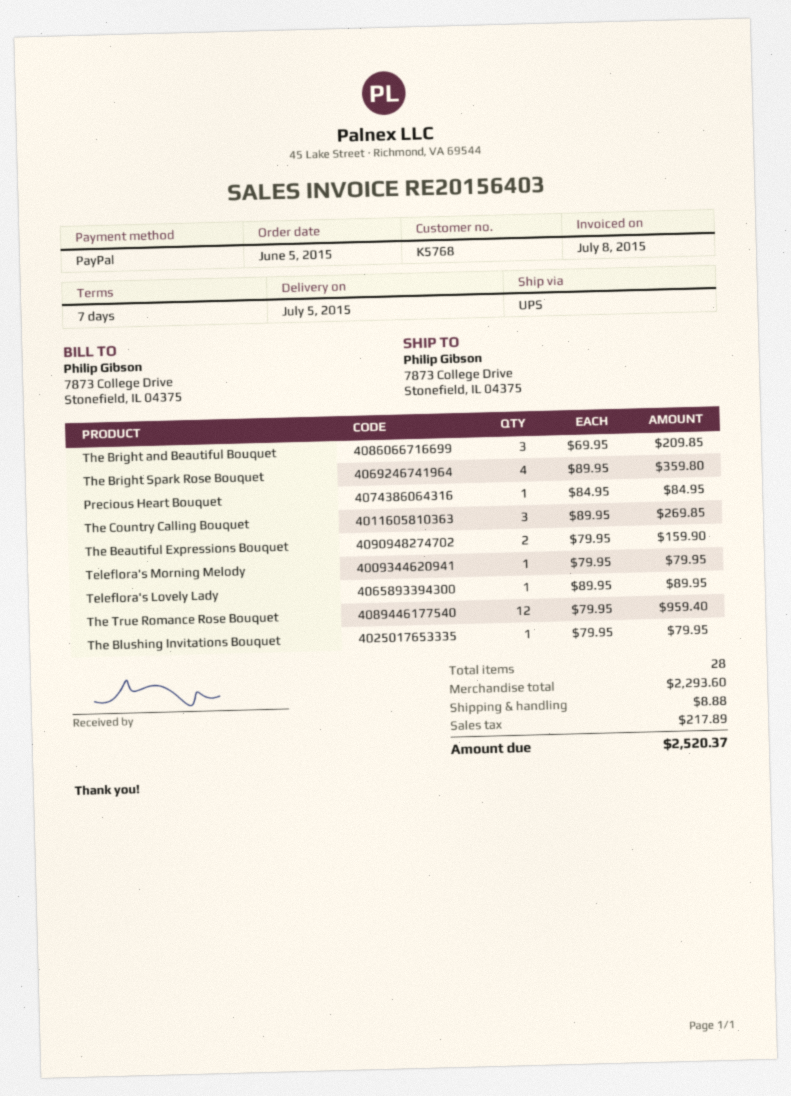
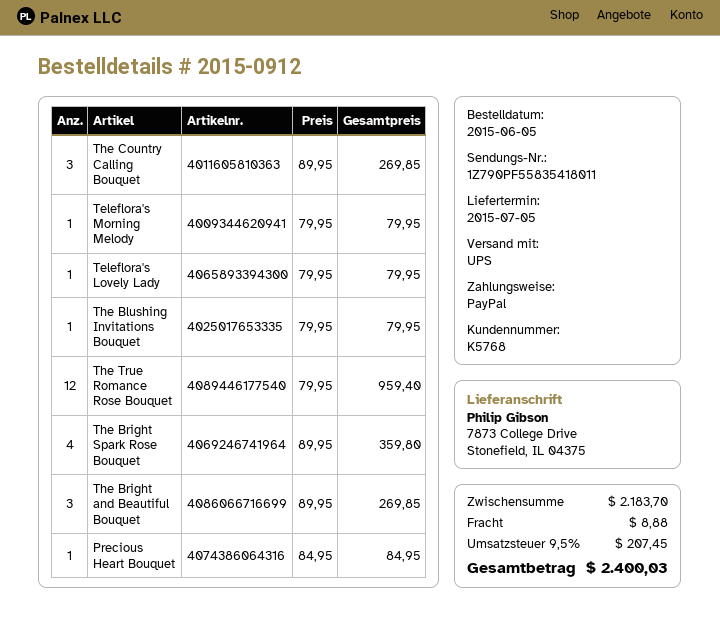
The Bright and Beautiful Bouquet: 3 x 69.95 = 209.85 -> 3 x 89.95 = 269.85
The Beautiful Expressions Bouquet: 2 x 79.95 = 159.90 -> none
Teleflora's Lovely Lady: 1 x 89.95 = 89.95 -> 1 x 79.95 = 79.95
subtotal: 2293.60 -> 2183.70
tax: 217.89 -> 207.45
total: 2520.37 -> 2400.03

